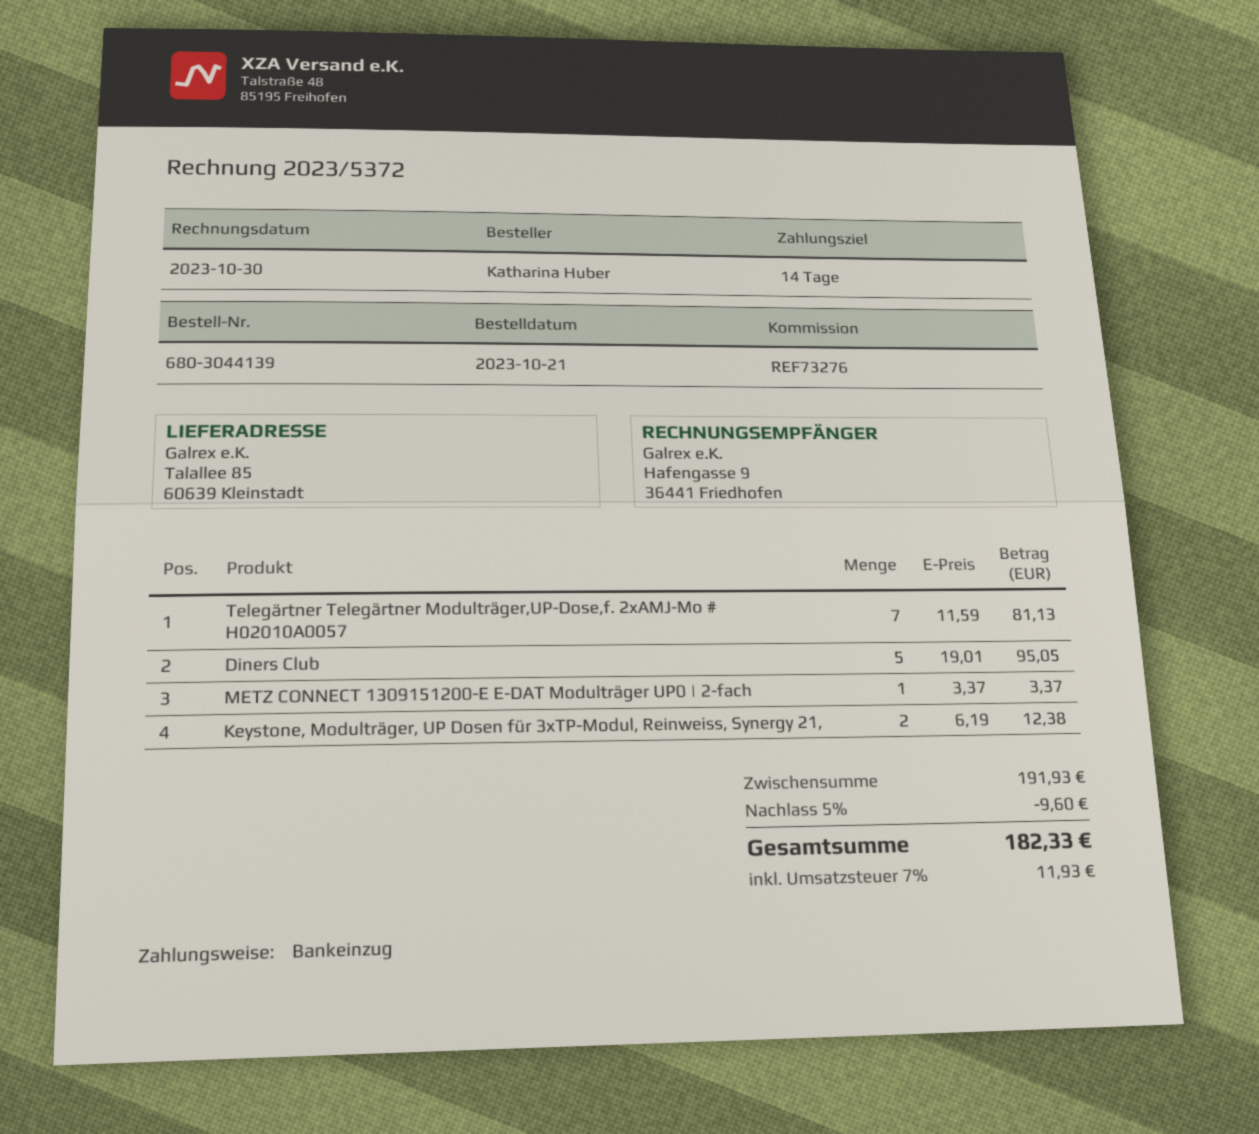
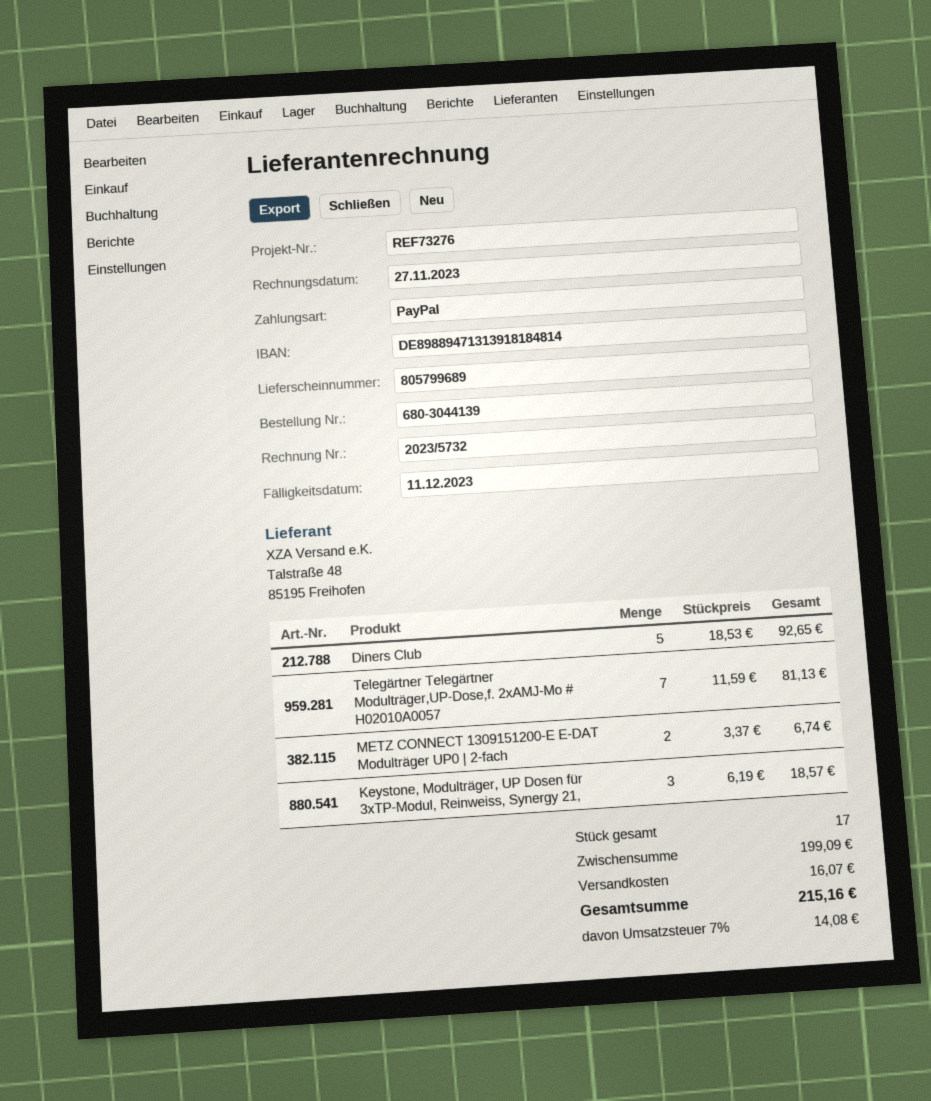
invoice number: 2023/5372 -> 2023/5732
invoice date: 2023-10-30 -> 2023-11-27
payment method: direct debit -> PayPal
Diners Club: 5 x 19.01 = 95.05 -> 5 x 18.53 = 92.65
METZ CONNECT 1309151200-E E-DAT Modulträger UP0 | 2-fach: 1 x 3.37 = 3.37 -> 2 x 3.37 = 6.74
Keystone, Modulträger, UP Dosen für 3xTP-Modul, Reinweiss, Synergy 21,: 2 x 6.19 = 12.38 -> 3 x 6.19 = 18.57
subtotal: 191.93 -> 199.09
discount: 5% = 9.60 -> none
shipping: none -> 16.07
tax: 7% = 11.93 -> 7% = 14.08
total: 182.33 -> 215.16

